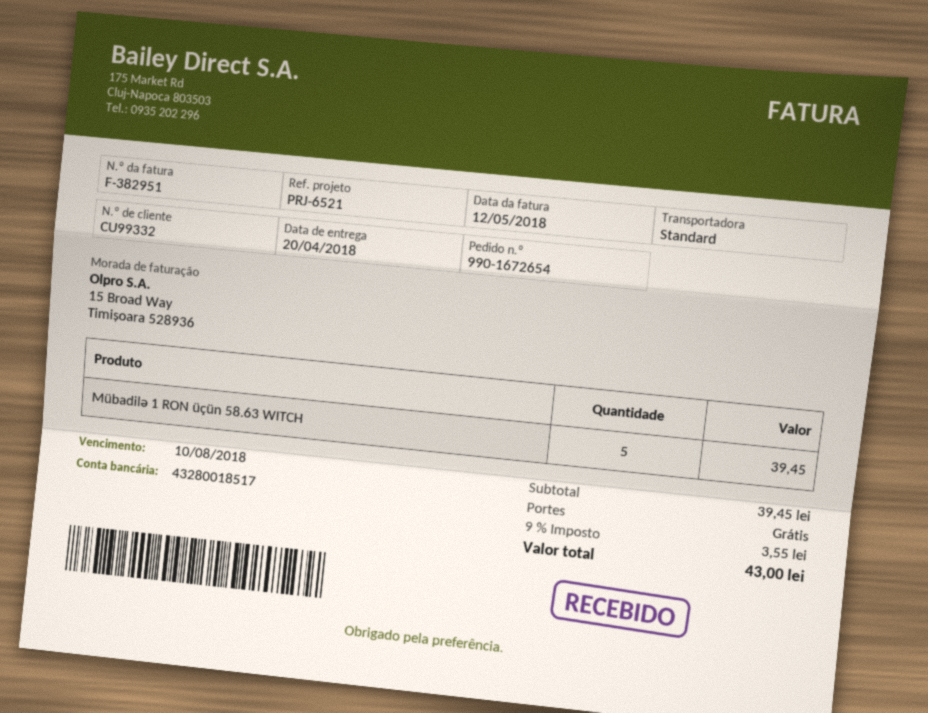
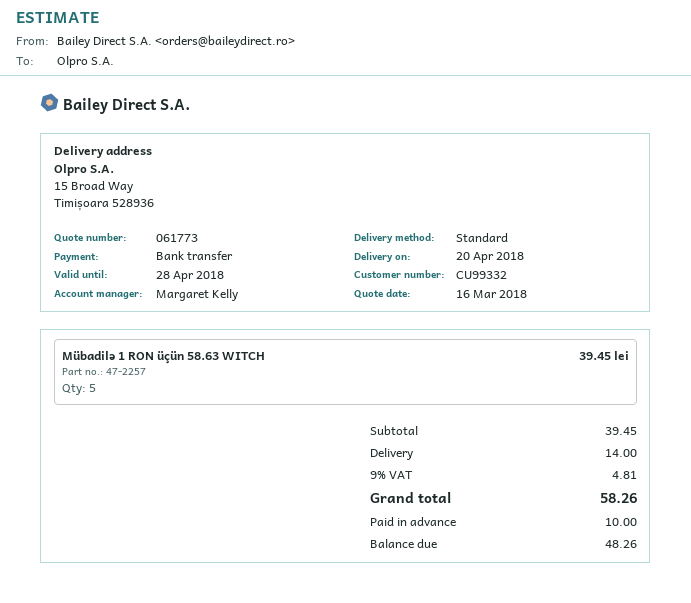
shipping: 0.00 -> 14.00
tax: 9% = 3.55 -> 9% = 4.81
total: 43.00 -> 58.26

